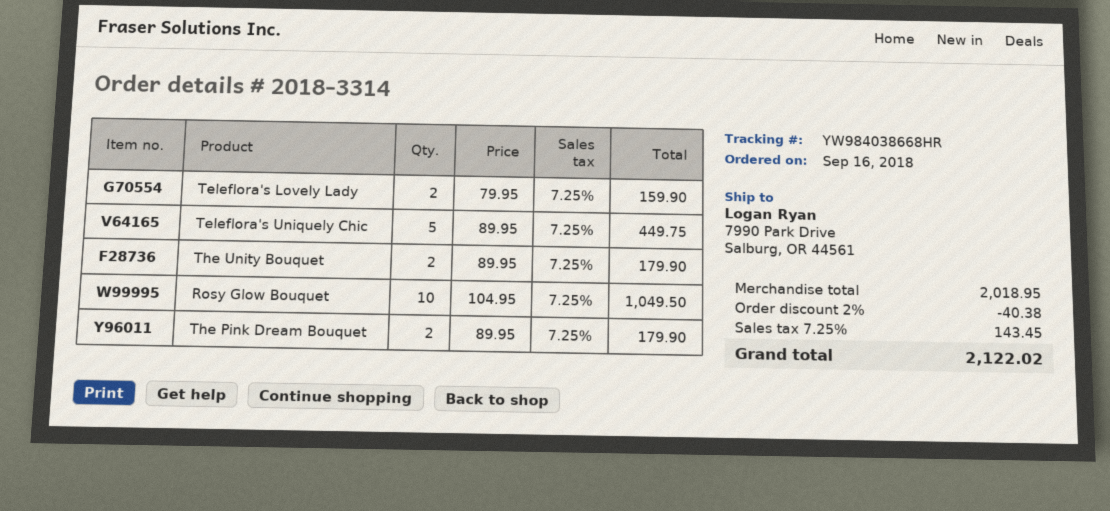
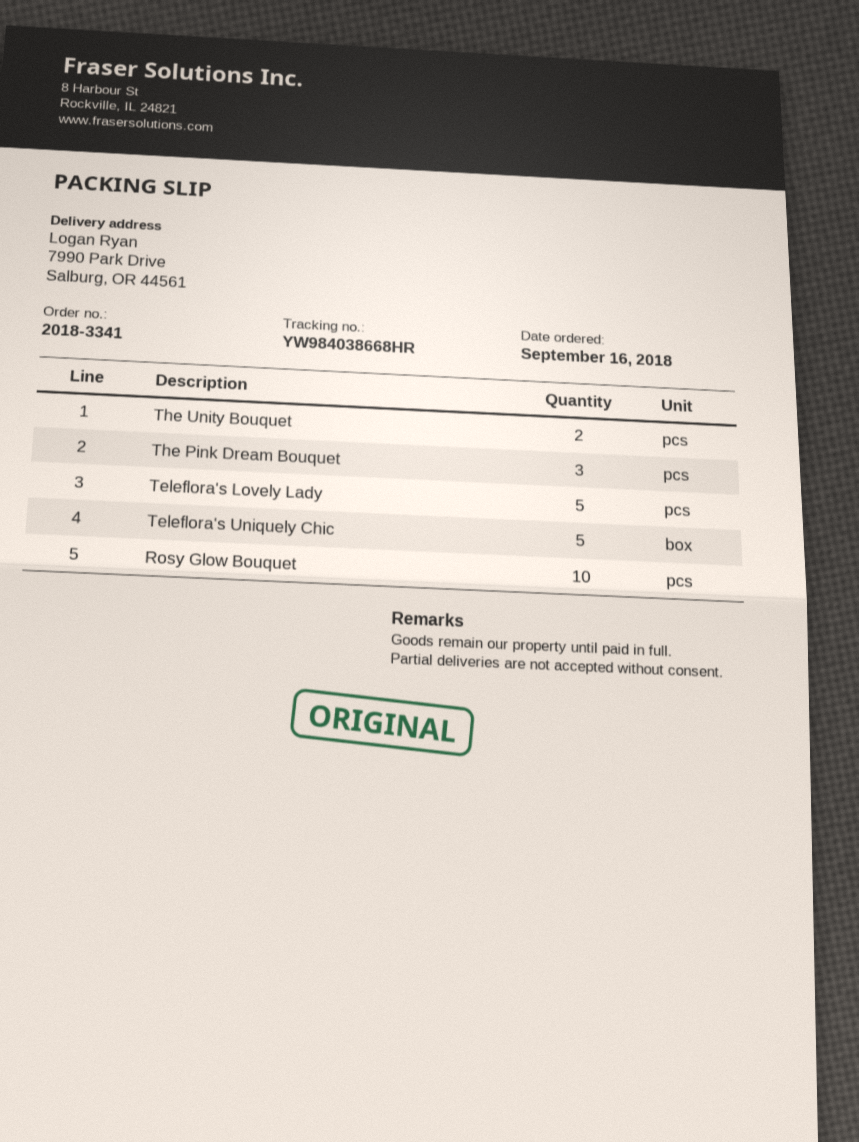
order number: 2018-3314 -> 2018-3341
Teleflora's Lovely Lady: 2 -> 5
The Pink Dream Bouquet: 2 -> 3

